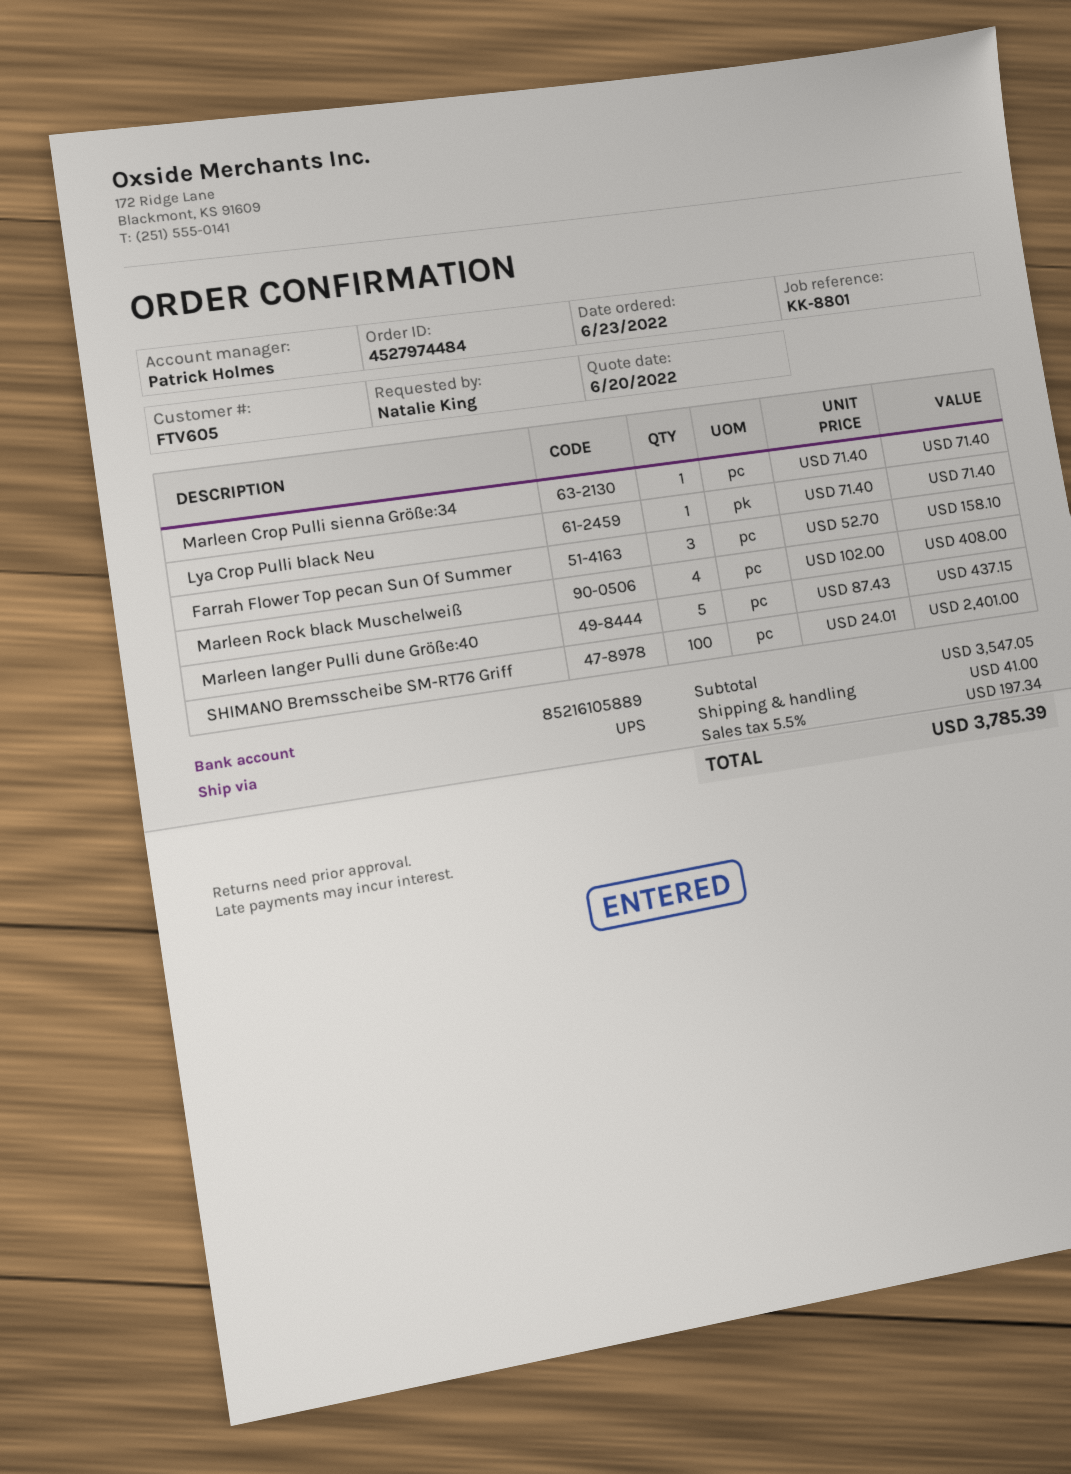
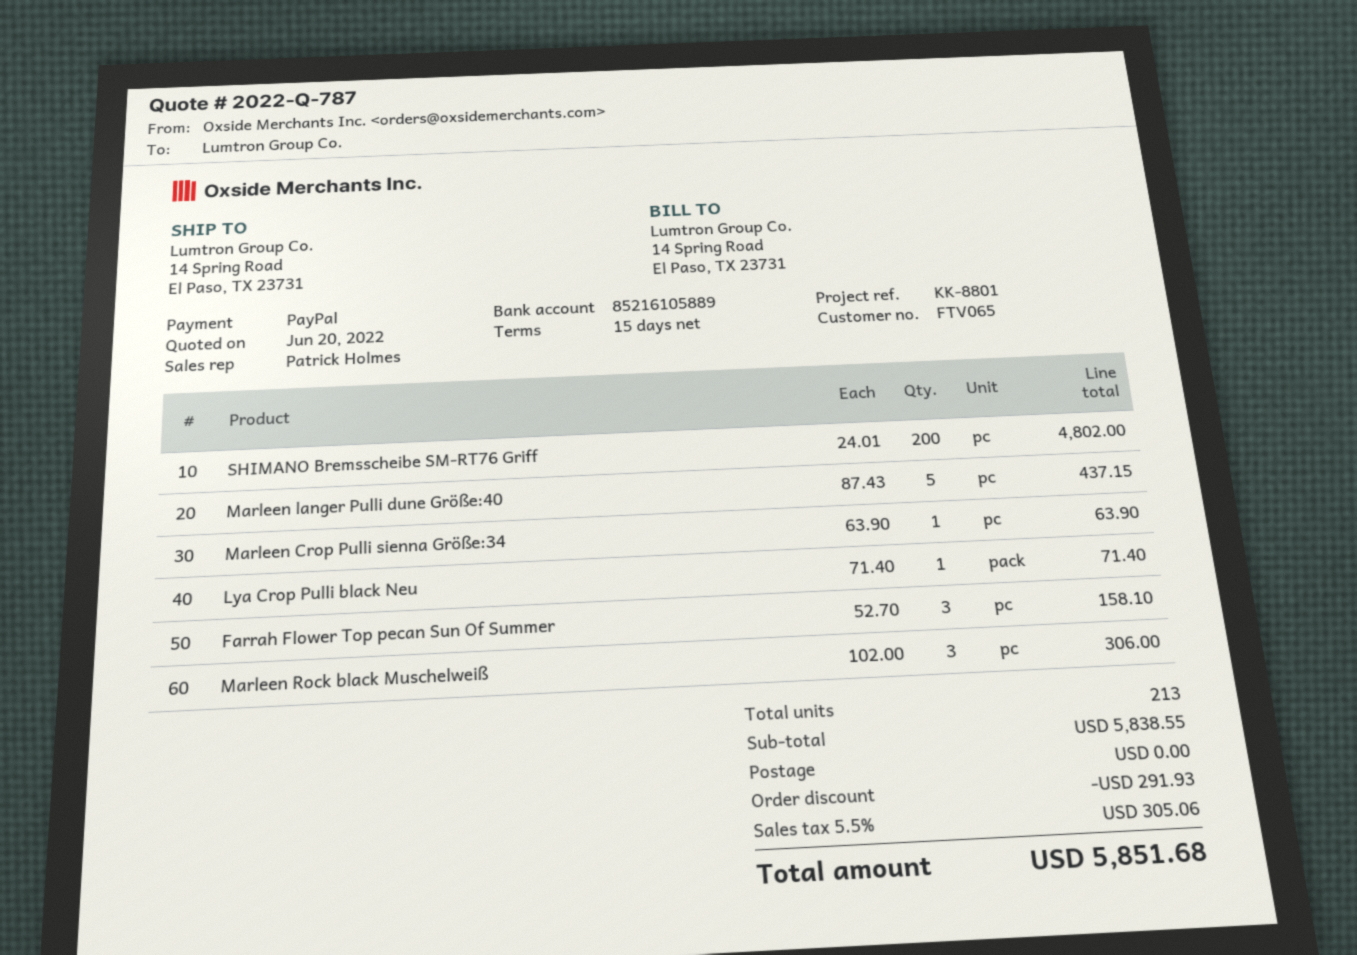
customer number: FTV605 -> FTV065
Marleen Crop Pulli sienna Größe:34: 1 x 71.40 = 71.40 -> 1 x 63.90 = 63.90
Marleen Rock black Muschelweiß: 4 x 102.00 = 408.00 -> 3 x 102.00 = 306.00
SHIMANO Bremsscheibe SM-RT76 Griff: 100 x 24.01 = 2401.00 -> 200 x 24.01 = 4802.00
subtotal: 3547.05 -> 5838.55
discount: none -> 291.93
shipping: 41.00 -> 0.00
tax: 5.5% = 197.34 -> 5.5% = 305.06
total: 3785.39 -> 5851.68

